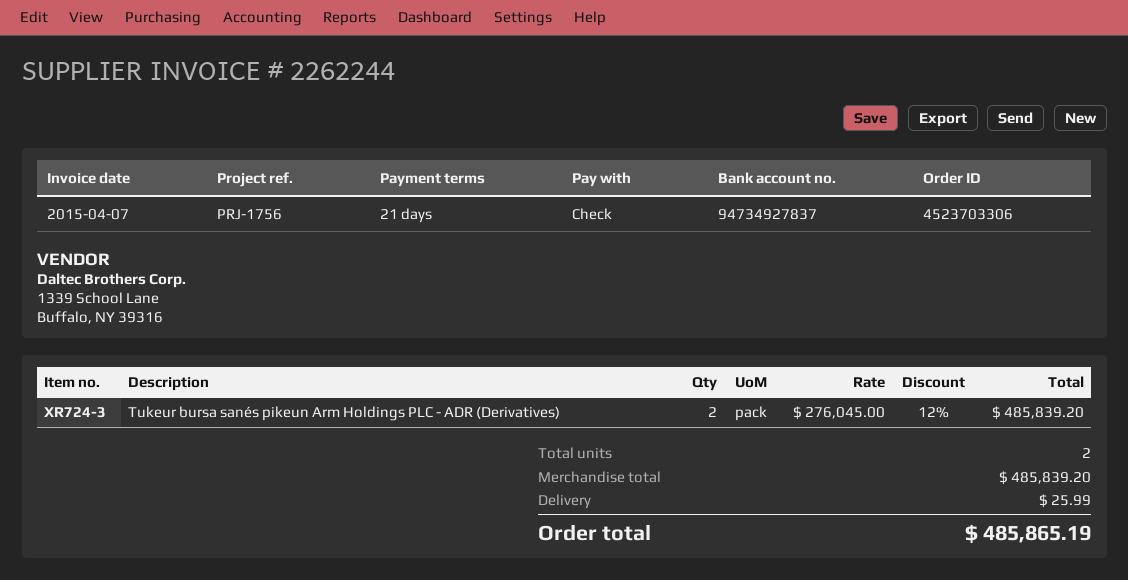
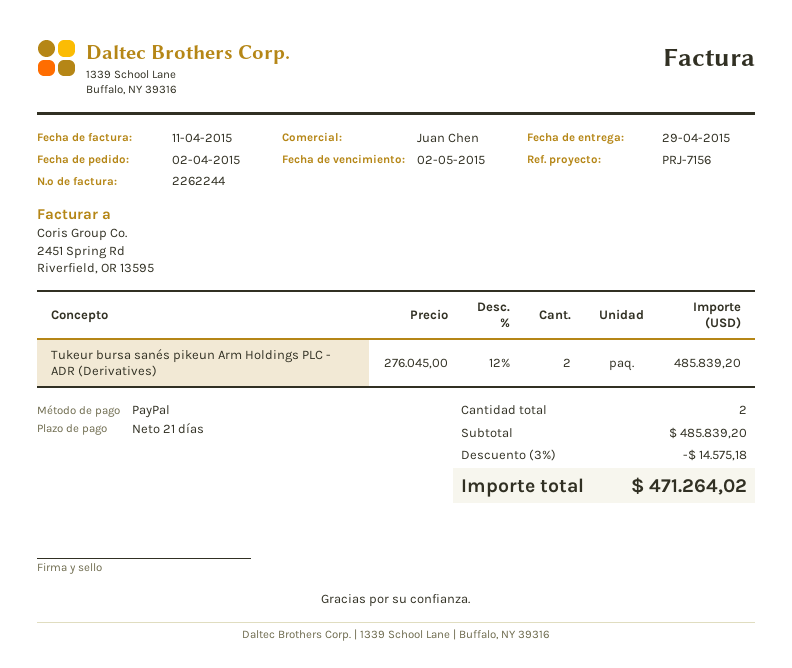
invoice date: 2015-04-07 -> 2015-04-11
reference: PRJ-1756 -> PRJ-7156
payment method: cheque -> PayPal
discount: none -> 3% = 14575.18
shipping: 25.99 -> none
total: 485865.19 -> 471264.02

